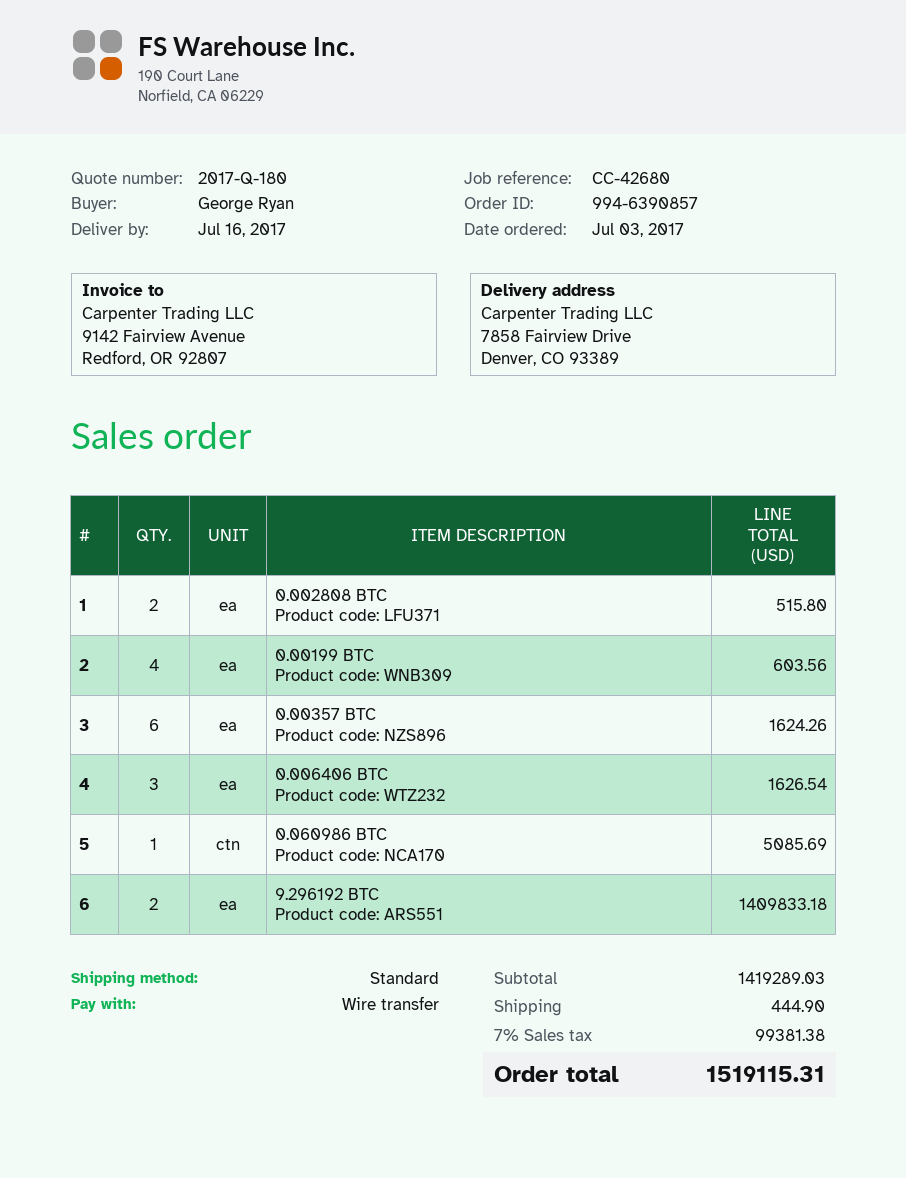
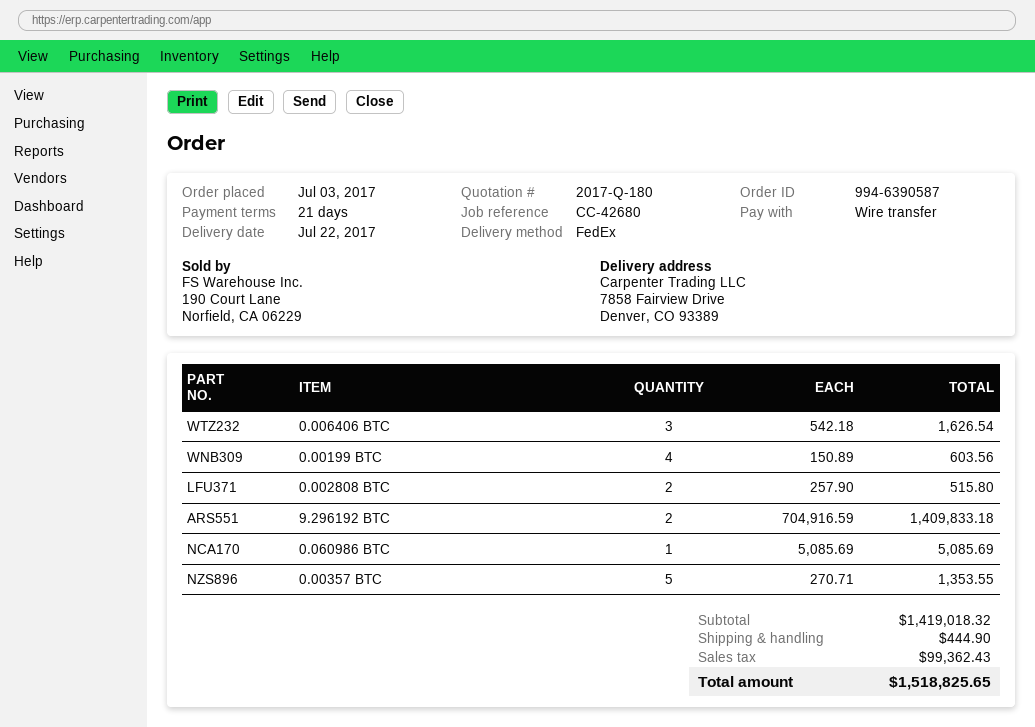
order number: 994-6390857 -> 994-6390587
delivery date: 2017-07-16 -> 2017-07-22
shipping method: standard -> FedEx
0.00357 BTC: 6 for 1624.26 -> 5 for 1353.55
subtotal: 1419289.03 -> 1419018.32
tax: 99381.38 -> 99362.43
total: 1519115.31 -> 1518825.65

